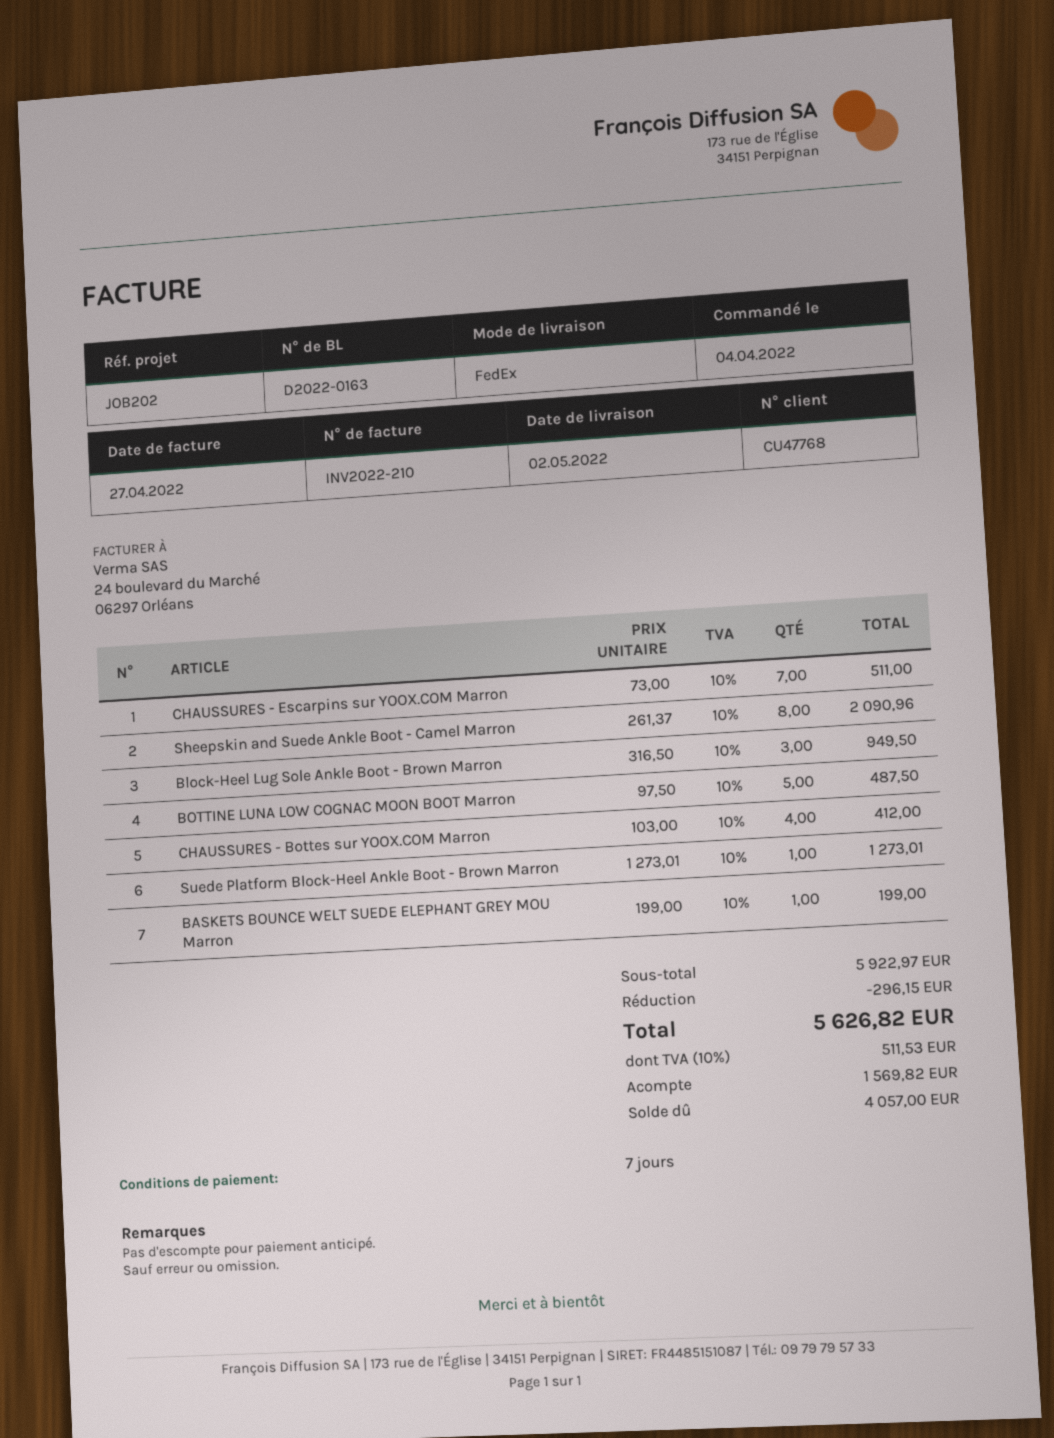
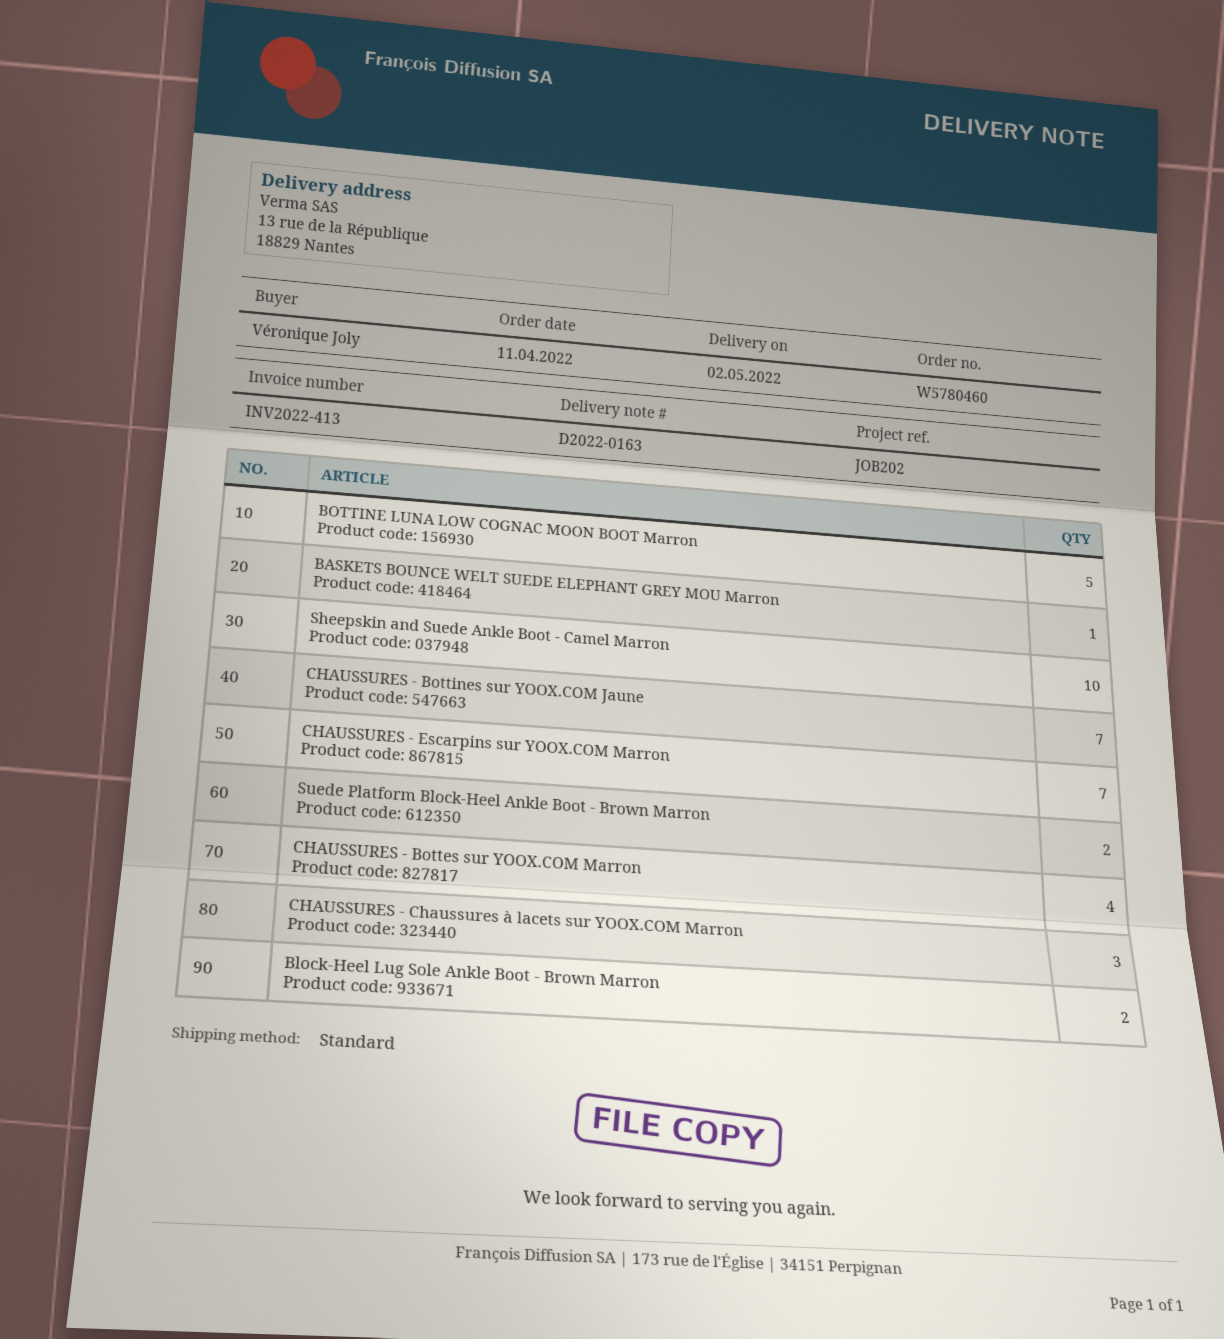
order date: 2022-04-04 -> 2022-04-11
invoice number: INV2022-210 -> INV2022-413
shipping method: FedEx -> standard
Sheepskin and Suede Ankle Boot - Camel Marron: 8 -> 10
Block-Heel Lug Sole Ankle Boot - Brown Marron: 3 -> 2
Suede Platform Block-Heel Ankle Boot - Brown Marron: 1 -> 2
CHAUSSURES - Bottines sur YOOX.COM Jaune: none -> 7
CHAUSSURES - Chaussures à lacets sur YOOX.COM Marron: none -> 3

